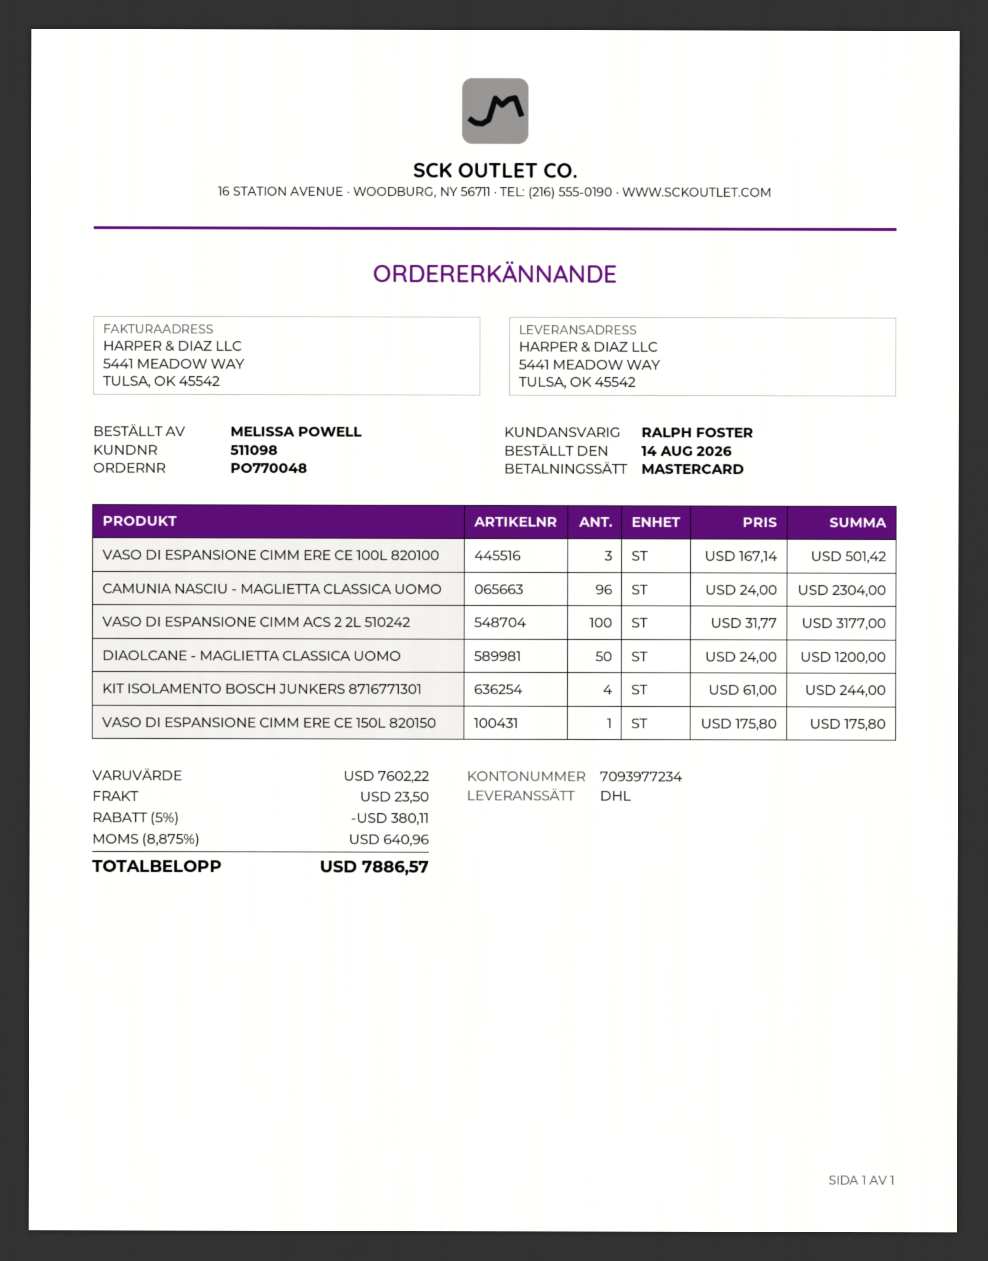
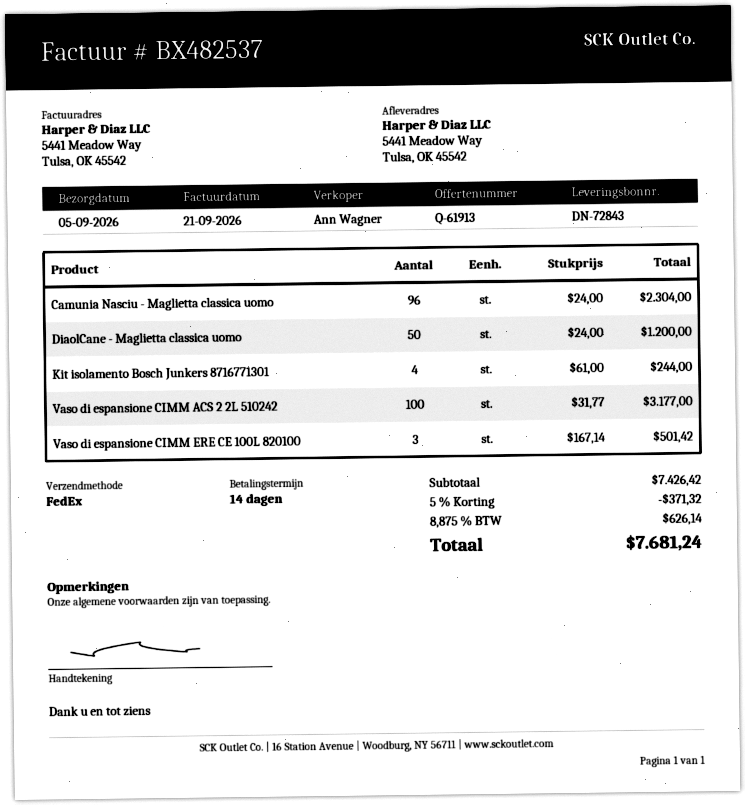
sales rep: RALPH FOSTER -> Ann Wagner
shipping method: DHL -> FedEx
VASO DI ESPANSIONE CIMM ERE CE 150L 820150: 1 x 175.80 = 175.80 -> none
subtotal: 7602.22 -> 7426.42
discount: 5% = 380.11 -> 5% = 371.32
shipping: 23.50 -> none
tax: 8.875% = 640.96 -> 8.875% = 626.14
total: 7886.57 -> 7681.24

